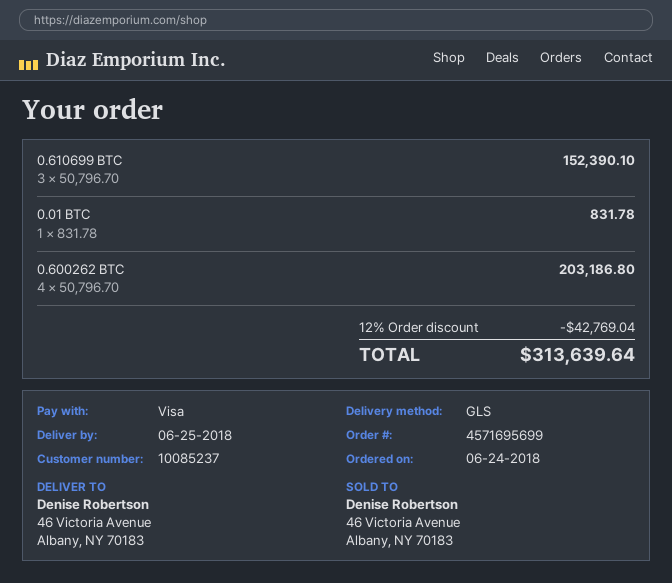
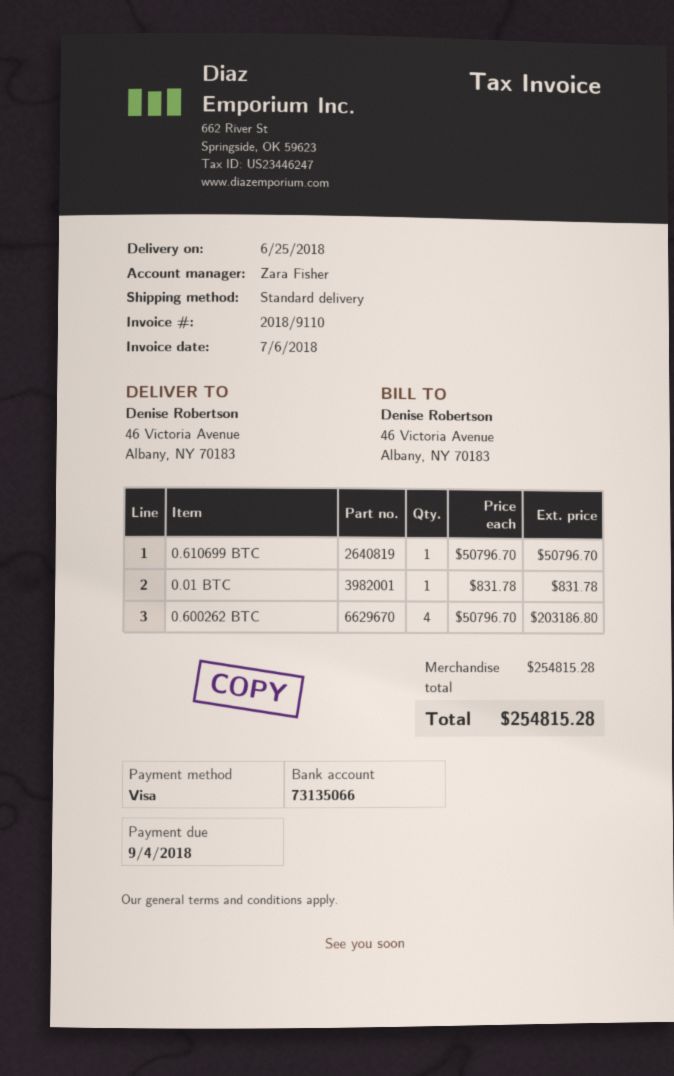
shipping method: GLS -> standard
0.610699 BTC: 3 x 50796.70 = 152390.10 -> 1 x 50796.70 = 50796.70
discount: 12% = 42769.04 -> none
total: 313639.64 -> 254815.28

